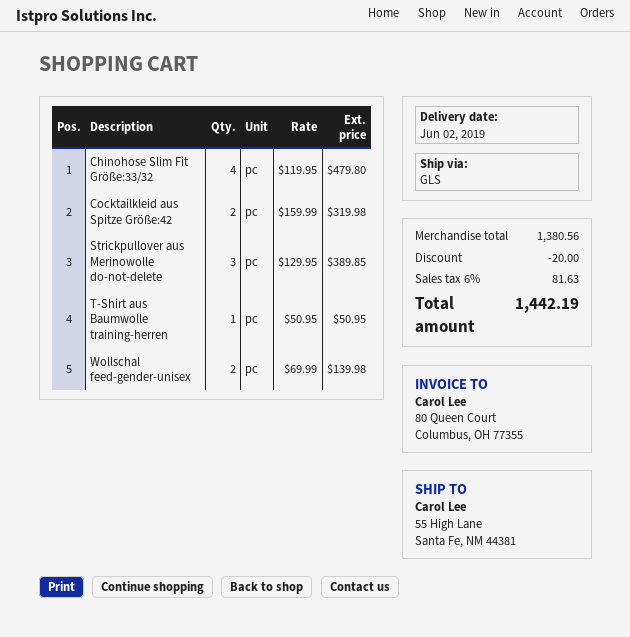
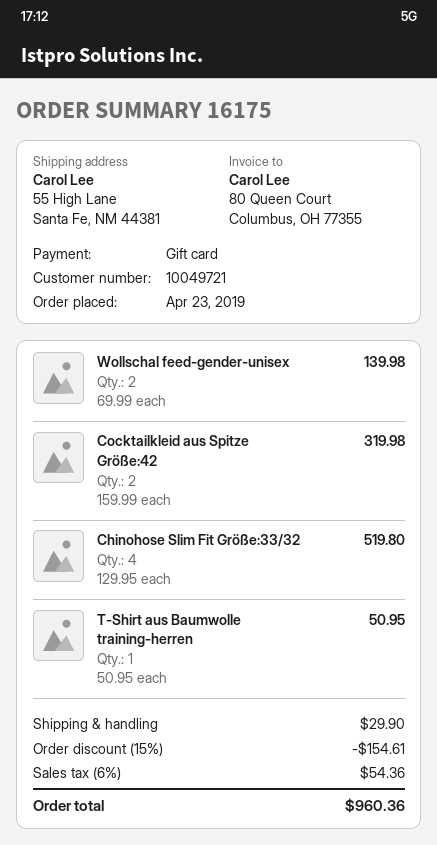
Chinohose Slim Fit Größe:33/32: 4 x 119.95 = 479.80 -> 4 x 129.95 = 519.80
Strickpullover aus Merinowolle do-not-delete: 3 x 129.95 = 389.85 -> none
discount: 20.00 -> 154.61
shipping: none -> 29.90
tax: 6% = 81.63 -> 6% = 54.36
total: 1442.19 -> 960.36

